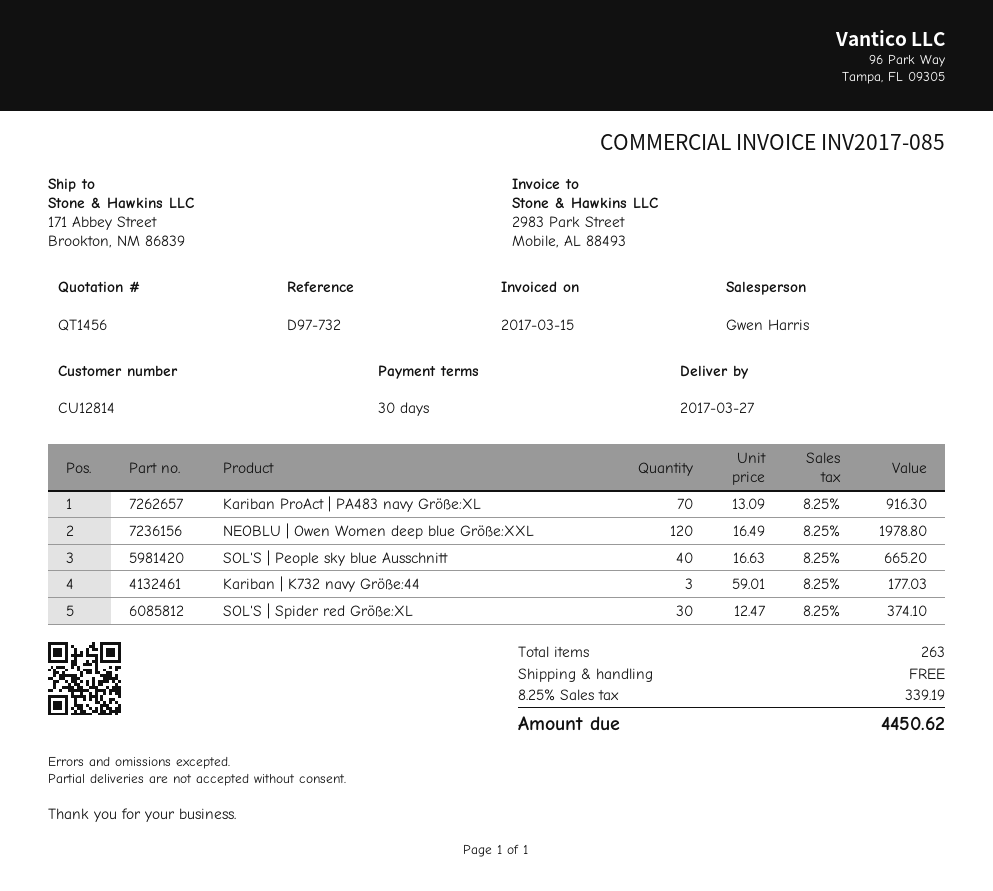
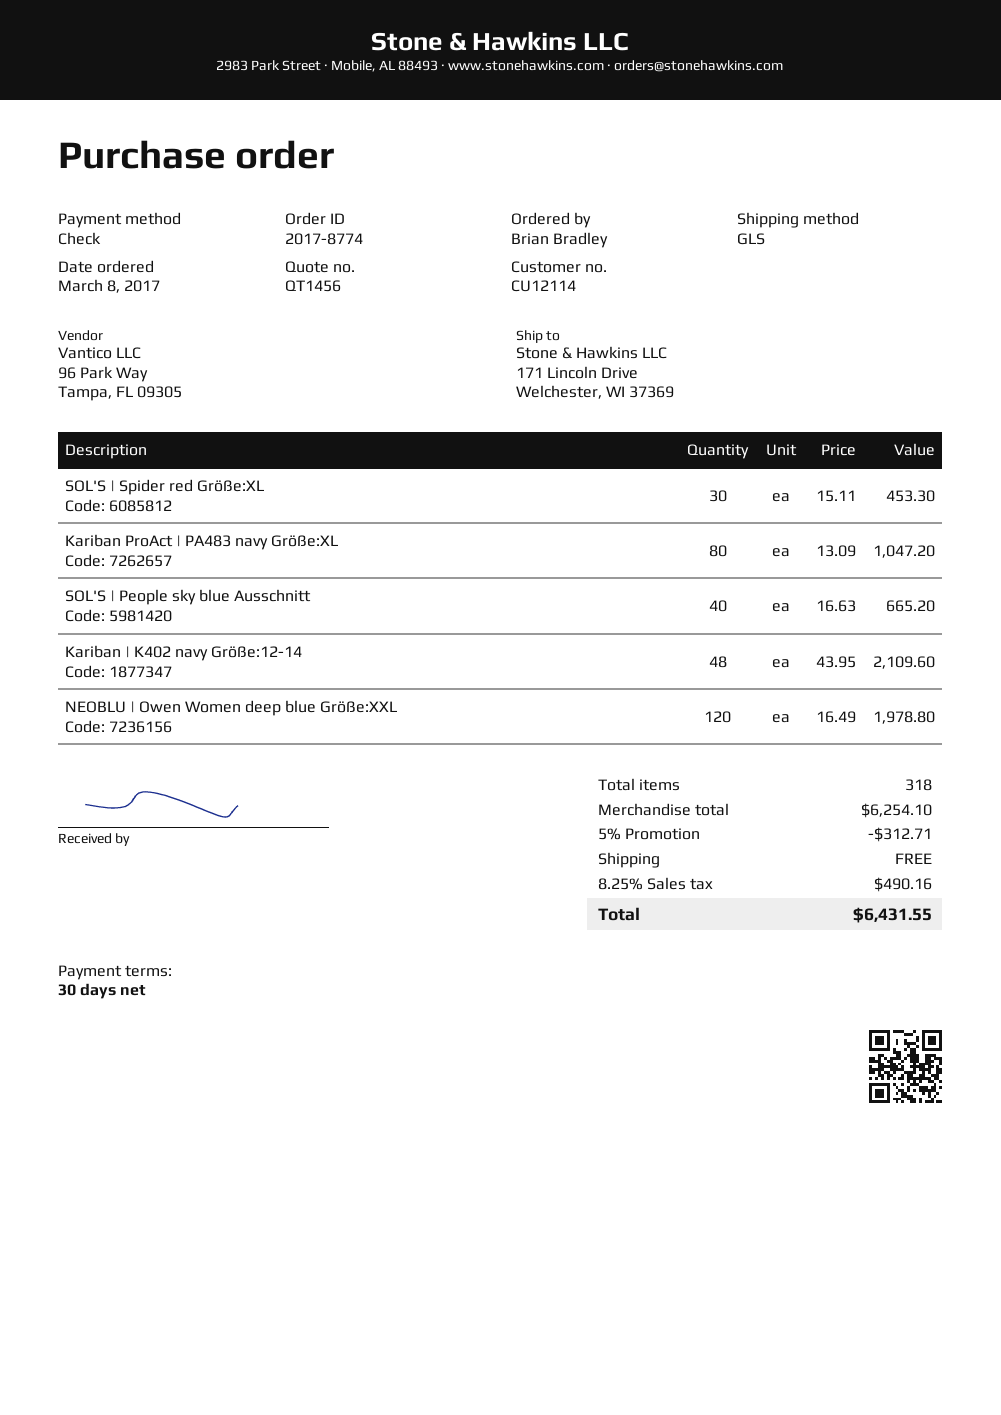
customer number: CU12814 -> CU12114
ship to: 171 Abbey Street, Brookton, NM 86839 -> 171 Lincoln Drive, Welchester, WI 37369
Kariban ProAct | PA483 navy Größe:XL: 70 x 13.09 = 916.30 -> 80 x 13.09 = 1047.20
Kariban | K732 navy Größe:44: 3 x 59.01 = 177.03 -> none
SOL'S | Spider red Größe:XL: 30 x 12.47 = 374.10 -> 30 x 15.11 = 453.30
Kariban | K402 navy Größe:12-14: none -> 48 x 43.95 = 2109.60
total quantity: 263 -> 318
discount: none -> 5% = 312.71
tax: 8.25% = 339.19 -> 8.25% = 490.16
total: 4450.62 -> 6431.55

